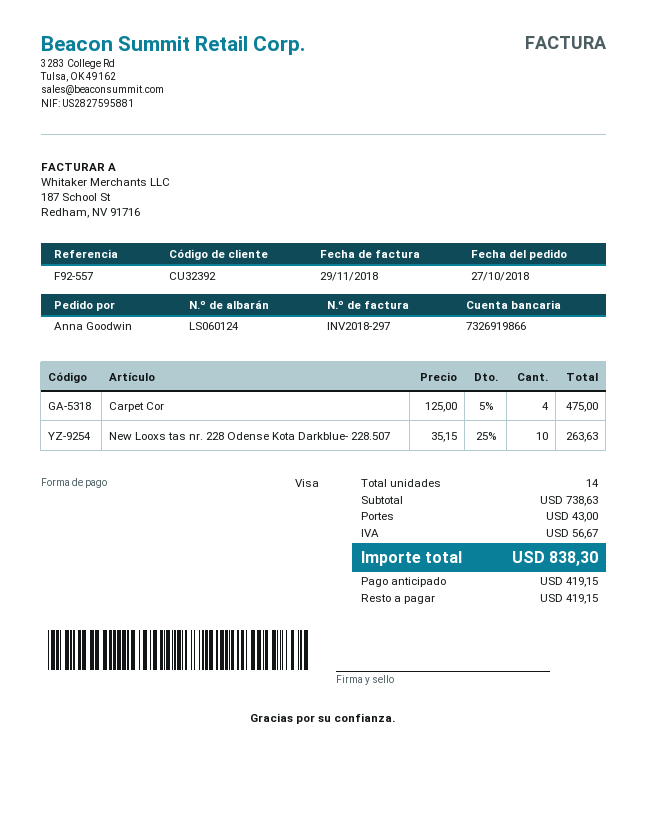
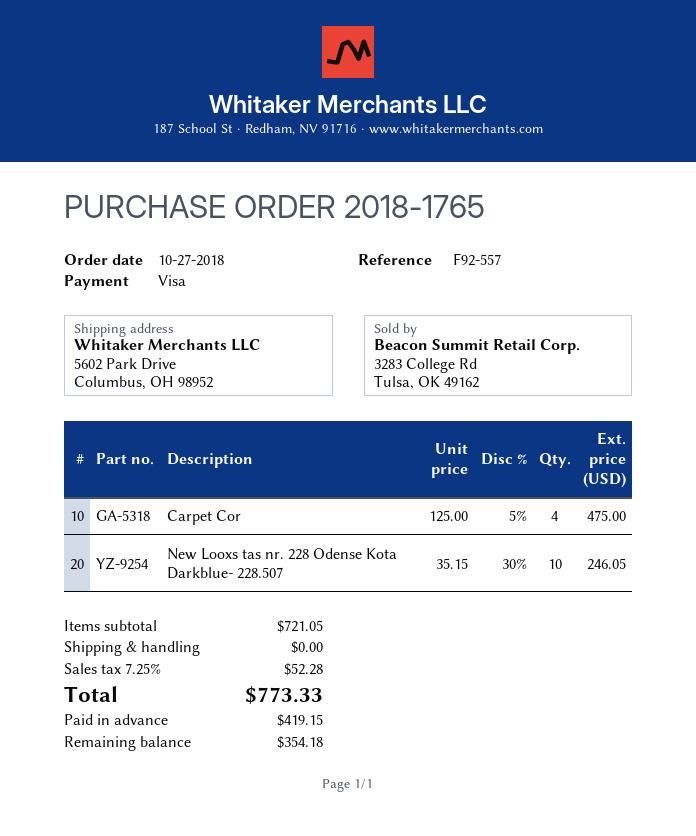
New Looxs tas nr. 228 Odense Kota Darkblue- 228.507: 10 x 35.15 - 25% = 263.63 -> 10 x 35.15 - 30% = 246.05
subtotal: 738.63 -> 721.05
shipping: 43.00 -> 0.00
tax: 56.67 -> 52.28
total: 838.30 -> 773.33
balance: 419.15 -> 354.18

